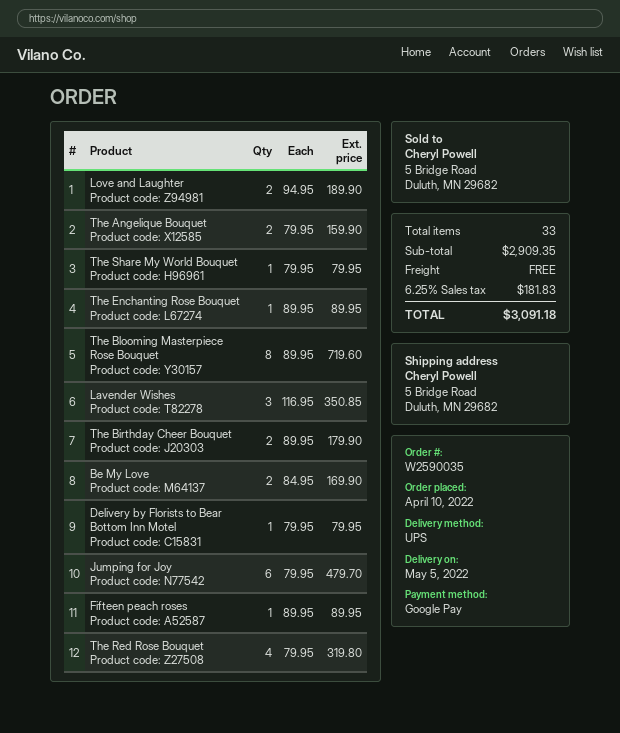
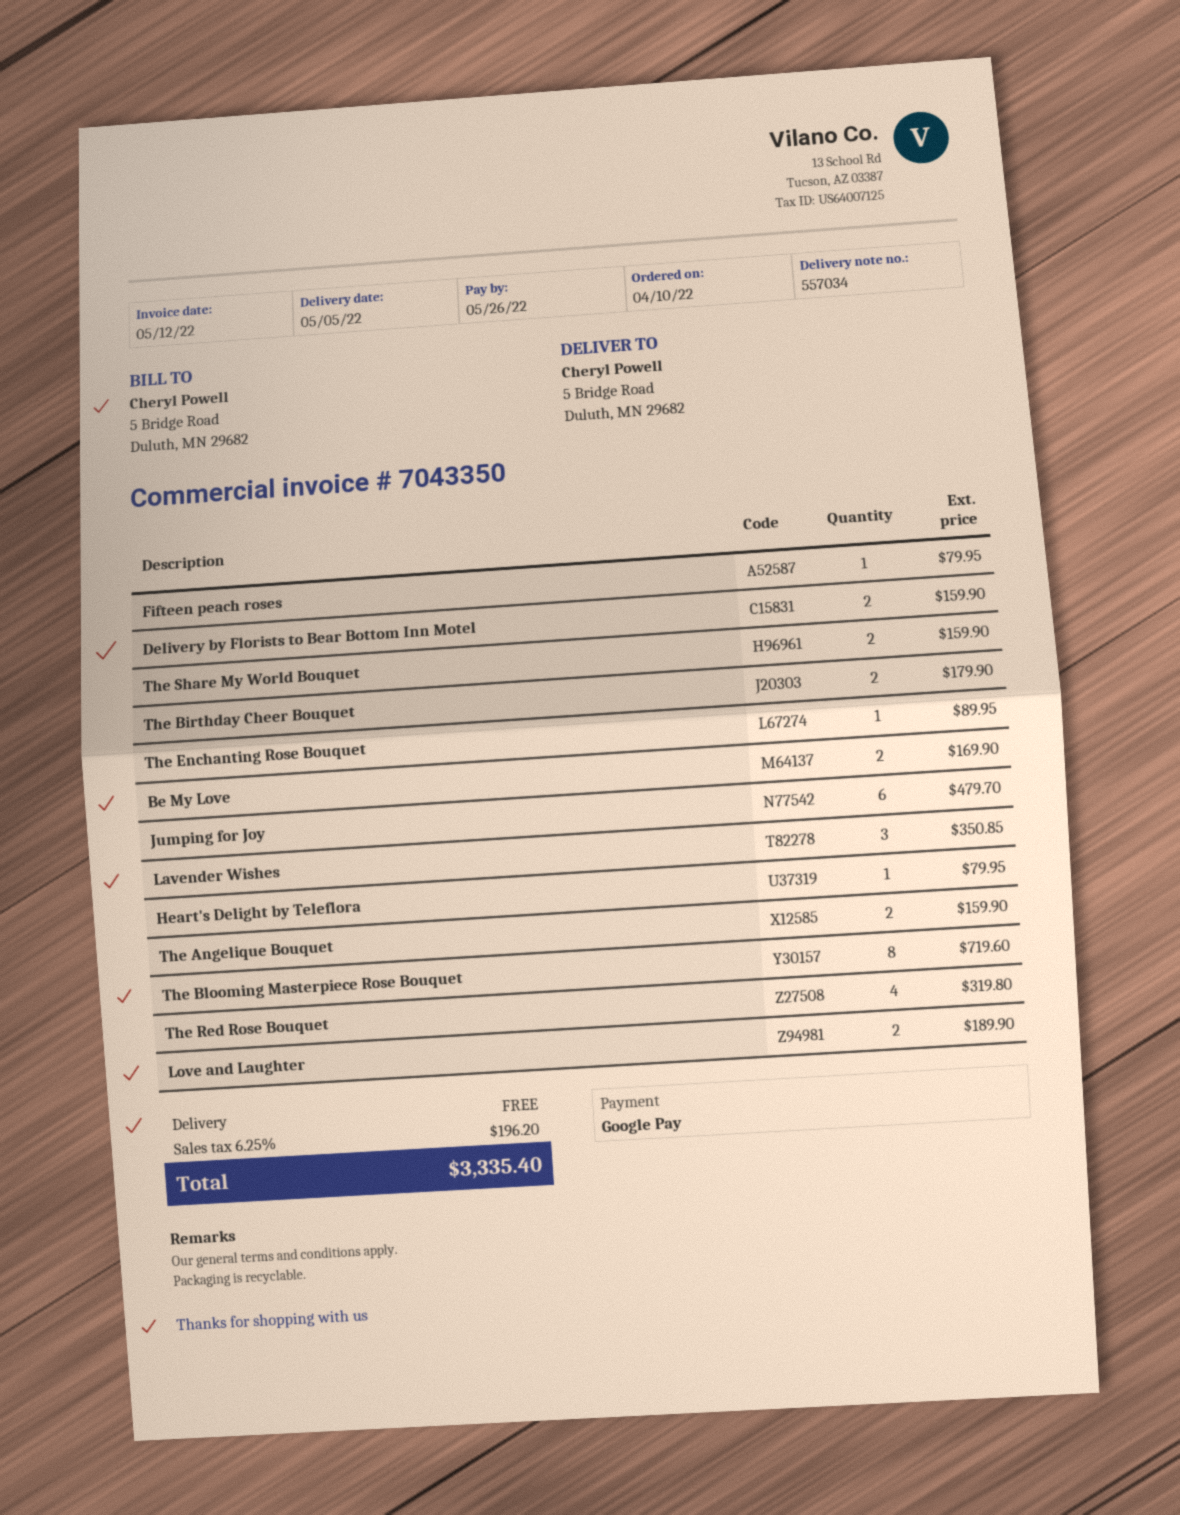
The Share My World Bouquet: 1 for 79.95 -> 2 for 159.90
Delivery by Florists to Bear Bottom Inn Motel: 1 for 79.95 -> 2 for 159.90
Fifteen peach roses: 1 for 89.95 -> 1 for 79.95
Heart's Delight by Teleflora: none -> 1 for 79.95
tax: 6.25% = 181.83 -> 6.25% = 196.20
total: 3091.18 -> 3335.40

